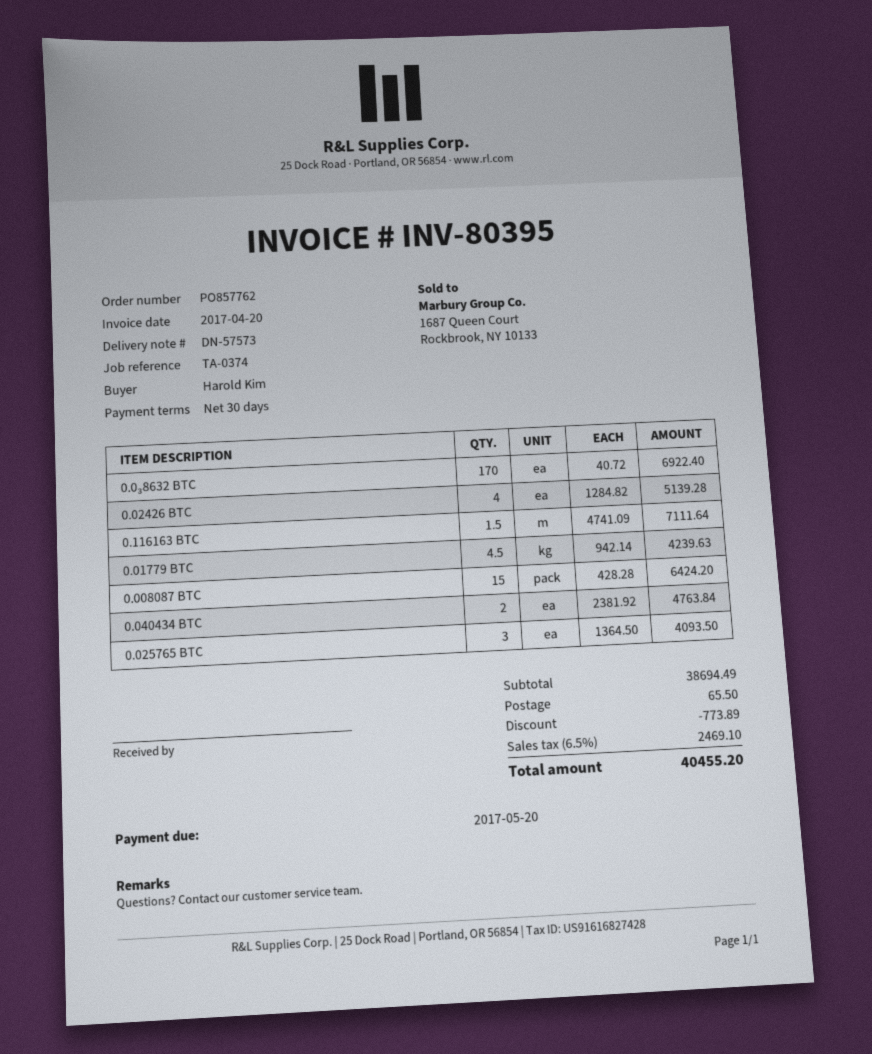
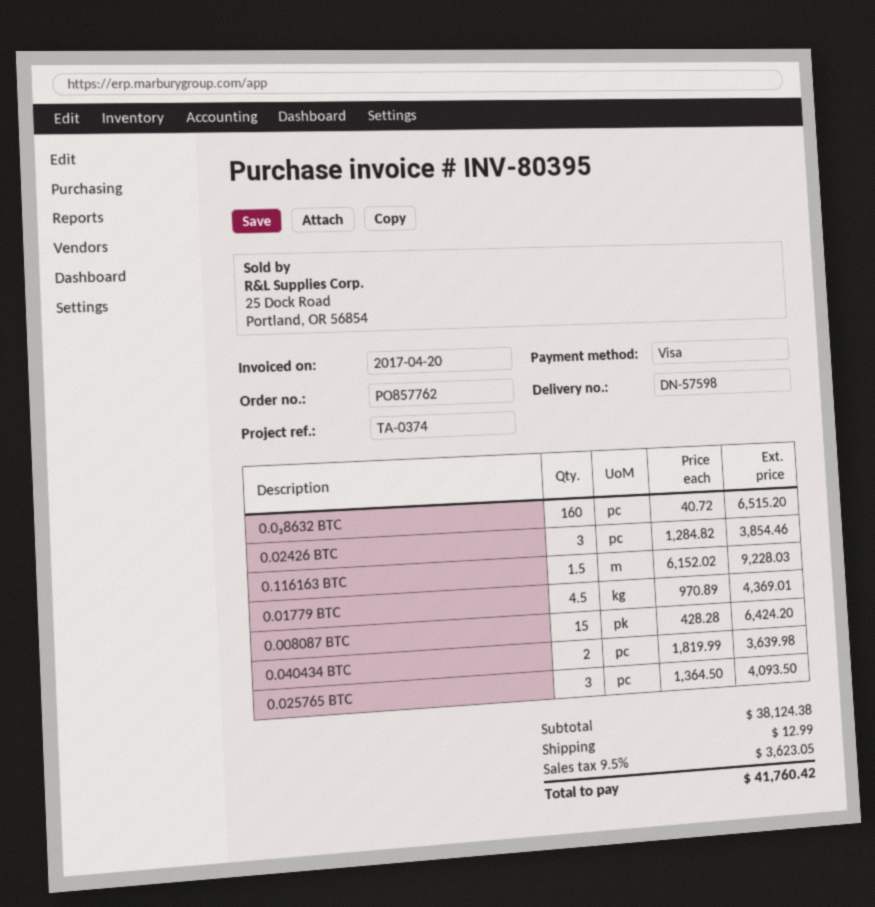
delivery note number: DN-57573 -> DN-57598
0.0₃8632 BTC: 170 x 40.72 = 6922.40 -> 160 x 40.72 = 6515.20
0.02426 BTC: 4 x 1284.82 = 5139.28 -> 3 x 1284.82 = 3854.46
0.116163 BTC: 1.5 x 4741.09 = 7111.64 -> 1.5 x 6152.02 = 9228.03
0.01779 BTC: 4.5 x 942.14 = 4239.63 -> 4.5 x 970.89 = 4369.01
0.040434 BTC: 2 x 2381.92 = 4763.84 -> 2 x 1819.99 = 3639.98
subtotal: 38694.49 -> 38124.38
discount: 773.89 -> none
shipping: 65.50 -> 12.99
tax: 6.5% = 2469.10 -> 9.5% = 3623.05
total: 40455.20 -> 41760.42

